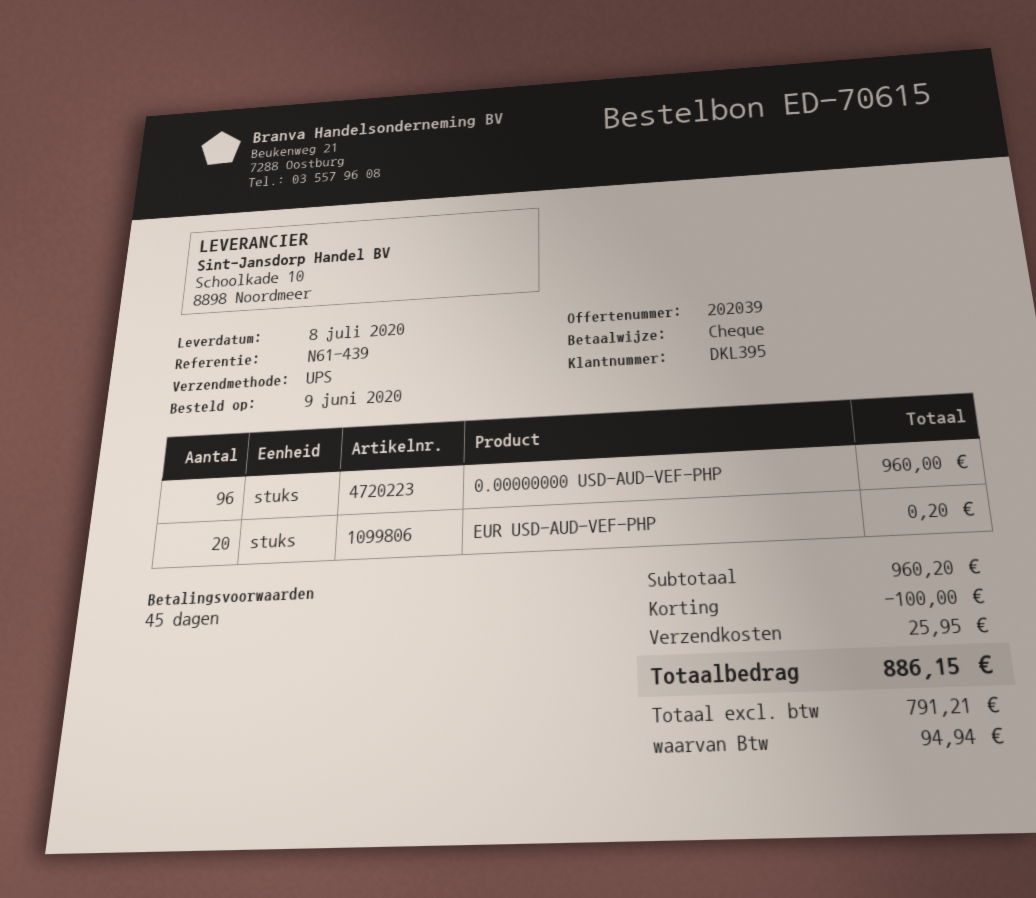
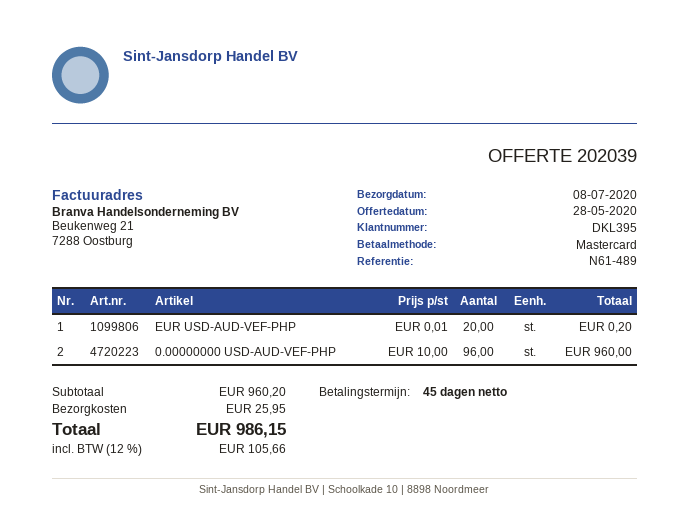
reference: N61-439 -> N61-489
payment method: cheque -> Mastercard
discount: 100.00 -> none
tax: 94.94 -> 105.66
total: 886.15 -> 986.15

